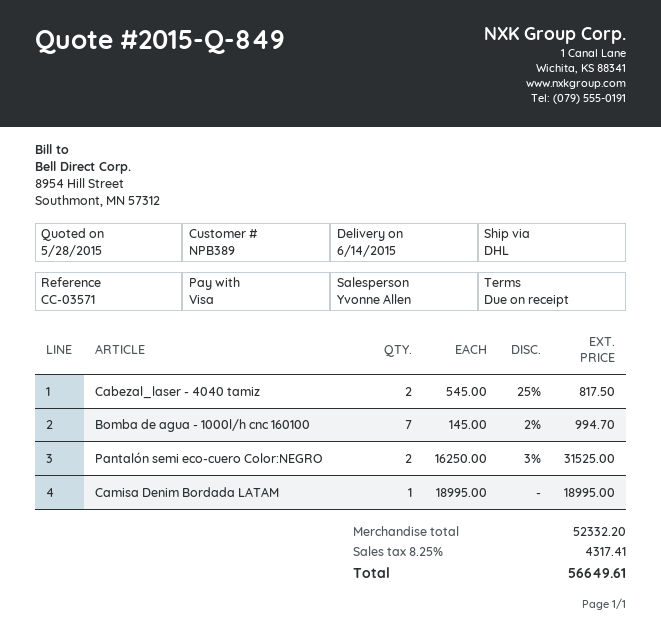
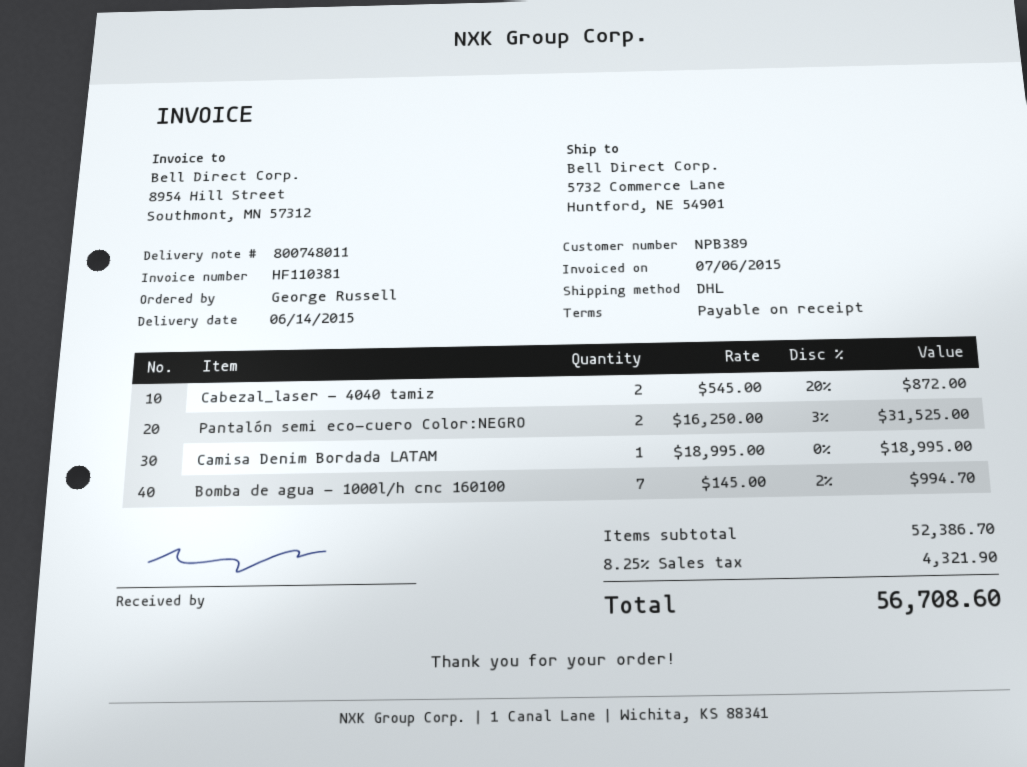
Cabezal_laser - 4040 tamiz: 2 x 545.00 - 25% = 817.50 -> 2 x 545.00 - 20% = 872.00
subtotal: 52332.20 -> 52386.70
tax: 8.25% = 4317.41 -> 8.25% = 4321.90
total: 56649.61 -> 56708.60

